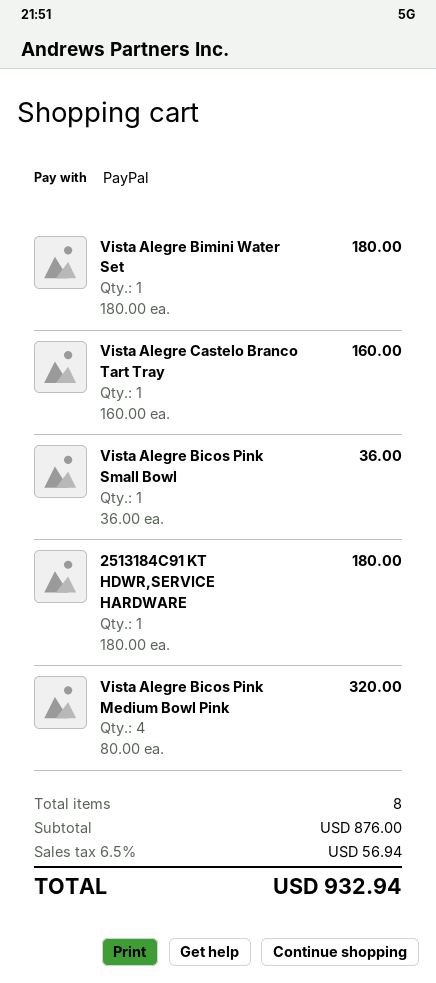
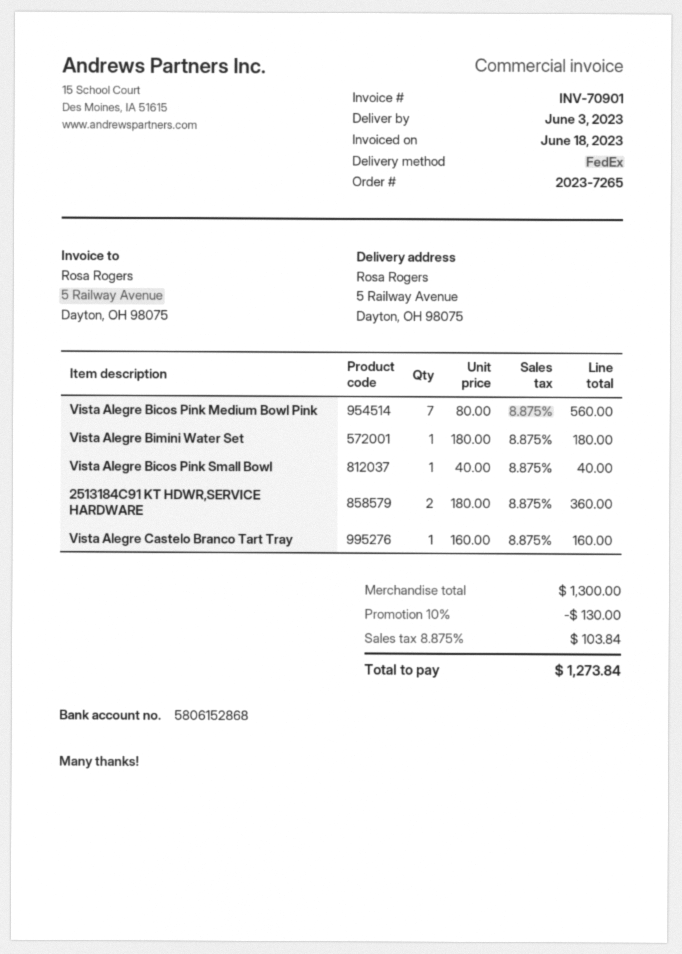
Vista Alegre Bicos Pink Small Bowl: 1 x 36.00 = 36.00 -> 1 x 40.00 = 40.00
2513184C91 KT HDWR,SERVICE HARDWARE: 1 x 180.00 = 180.00 -> 2 x 180.00 = 360.00
Vista Alegre Bicos Pink Medium Bowl Pink: 4 x 80.00 = 320.00 -> 7 x 80.00 = 560.00
subtotal: 876.00 -> 1300.00
discount: none -> 10% = 130.00
tax: 6.5% = 56.94 -> 8.875% = 103.84
total: 932.94 -> 1273.84

